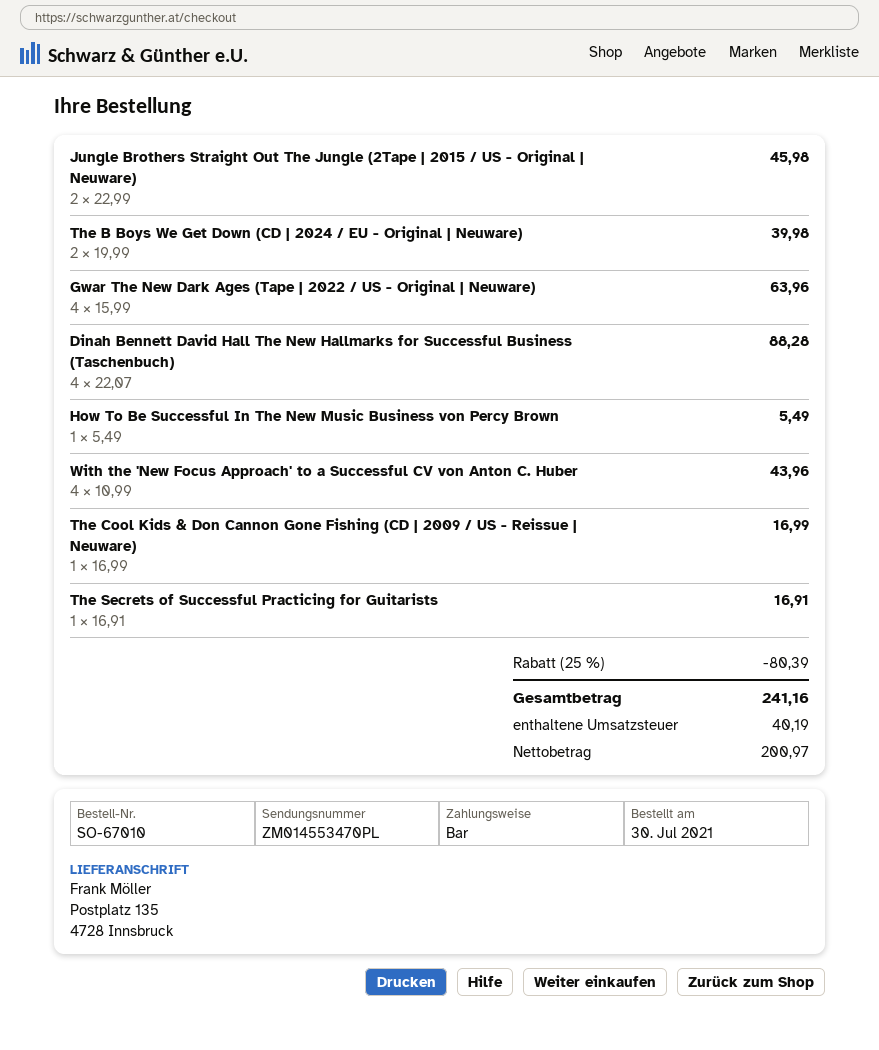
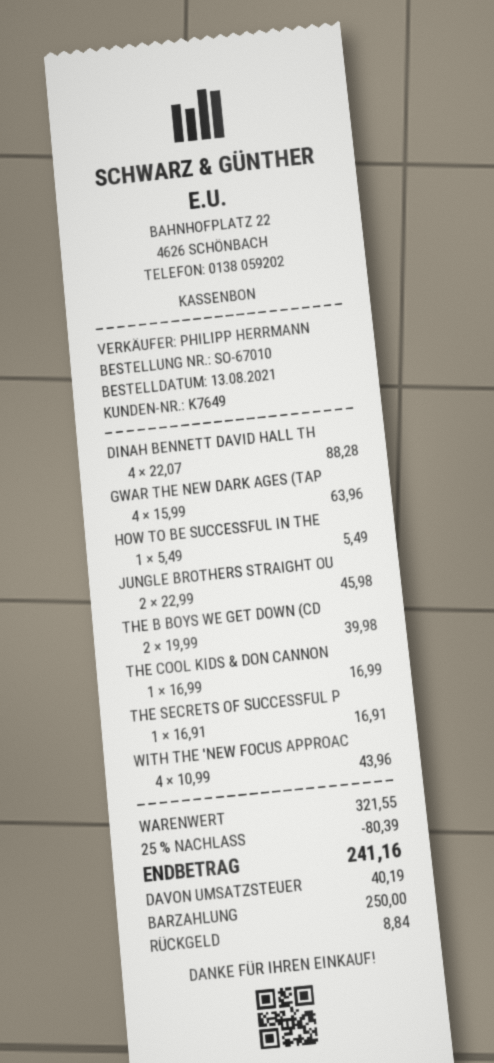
order date: 2021-07-30 -> 2021-08-13

